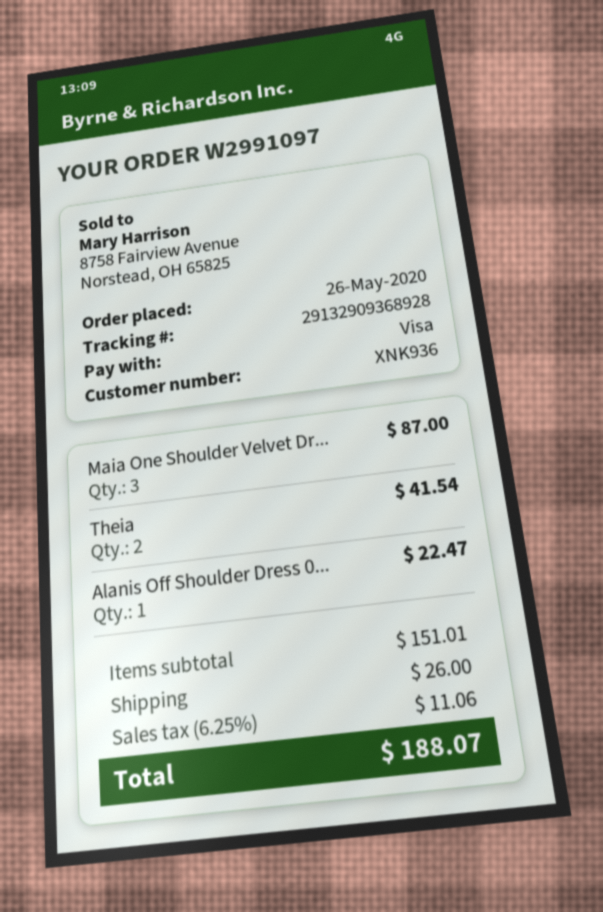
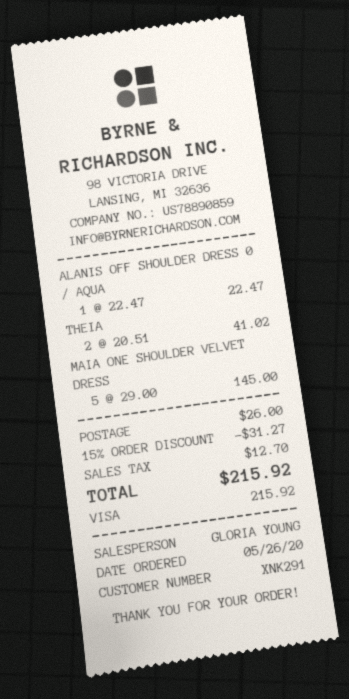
customer number: XNK936 -> XNK291
Maia One Shoulder Velvet Dr...: 3 for 87.00 -> 5 for 145.00
Theia: 2 for 41.54 -> 2 for 41.02
discount: none -> 15% = 31.27
tax: 11.06 -> 12.70
total: 188.07 -> 215.92

